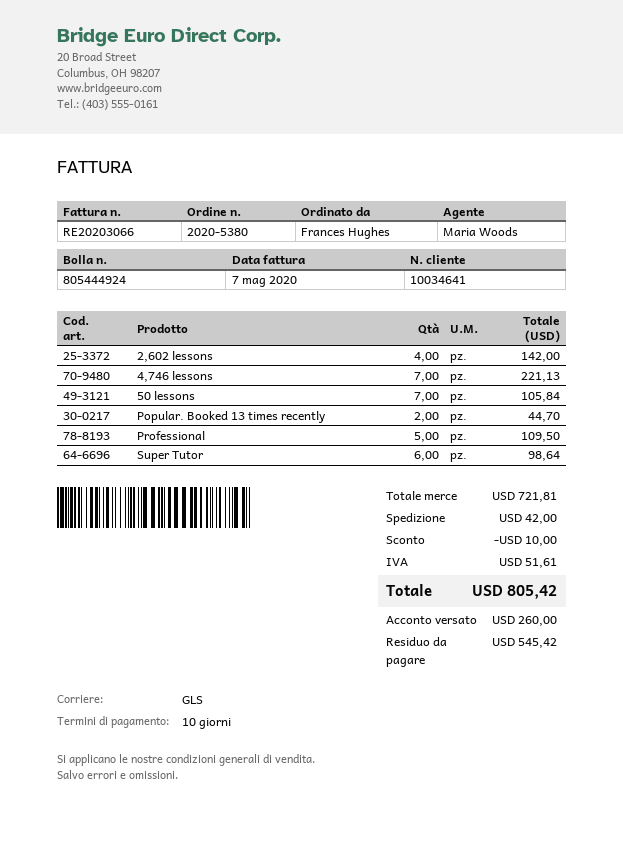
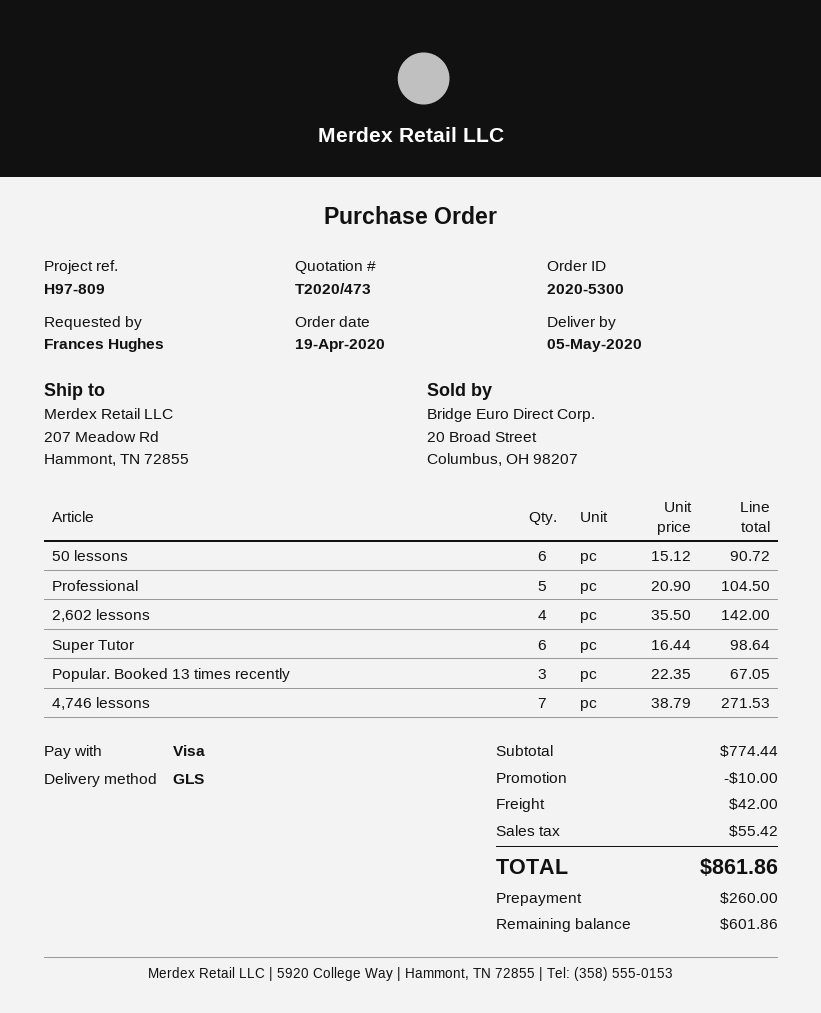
order number: 2020-5380 -> 2020-5300
4,746 lessons: 7 for 221.13 -> 7 for 271.53
50 lessons: 7 for 105.84 -> 6 for 90.72
Popular. Booked 13 times recently: 2 for 44.70 -> 3 for 67.05
Professional: 5 for 109.50 -> 5 for 104.50
subtotal: 721.81 -> 774.44
tax: 51.61 -> 55.42
total: 805.42 -> 861.86
balance: 545.42 -> 601.86

